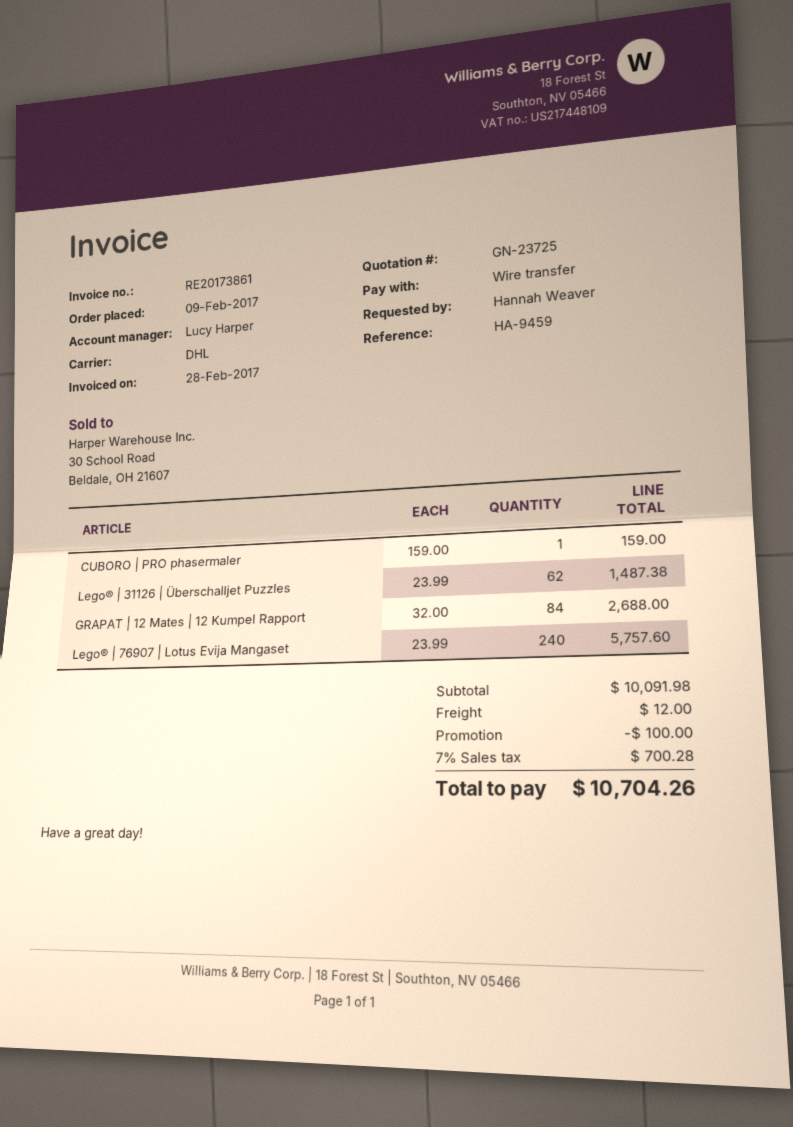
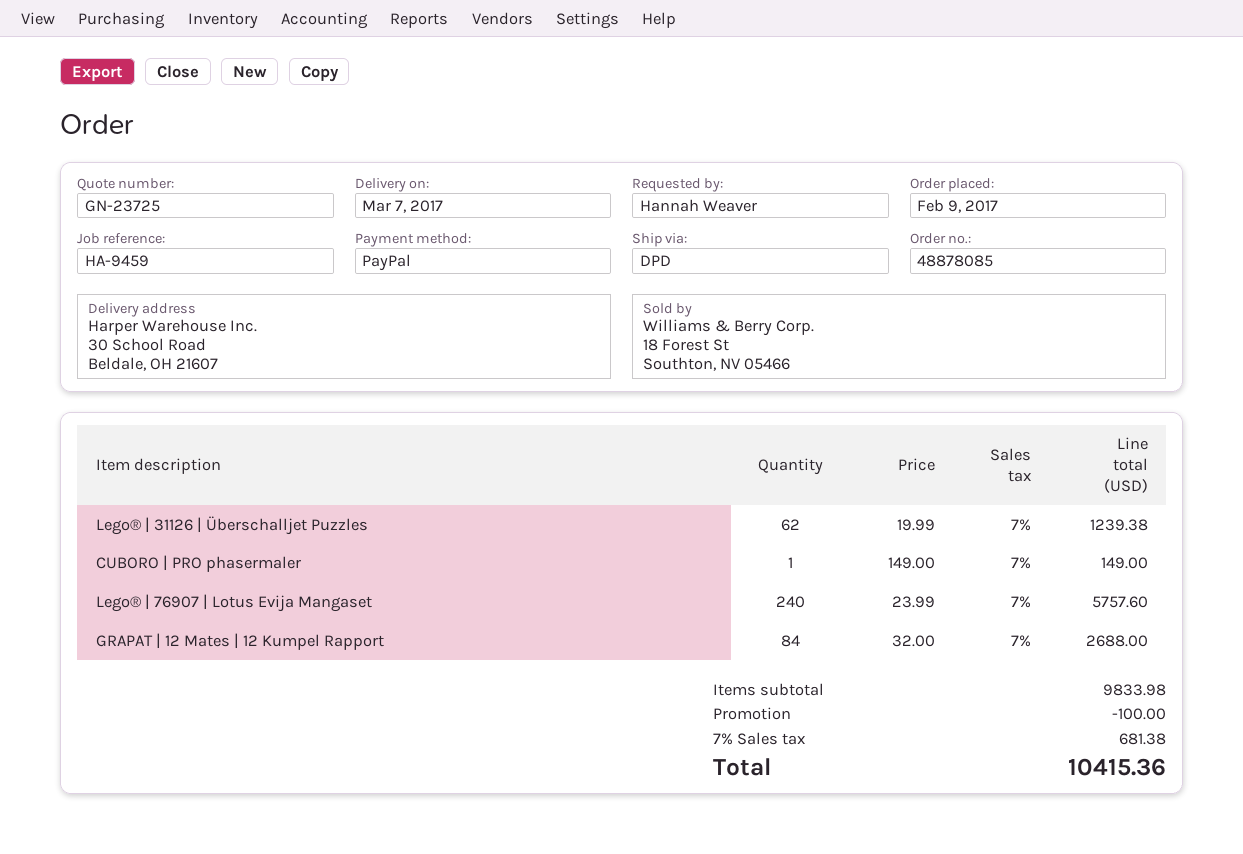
payment method: bank transfer -> PayPal
shipping method: DHL -> DPD
CUBORO | PRO phasermaler: 1 x 159.00 = 159.00 -> 1 x 149.00 = 149.00
Lego® | 31126 | Überschalljet Puzzles: 62 x 23.99 = 1487.38 -> 62 x 19.99 = 1239.38
subtotal: 10091.98 -> 9833.98
shipping: 12.00 -> none
tax: 7% = 700.28 -> 7% = 681.38
total: 10704.26 -> 10415.36

